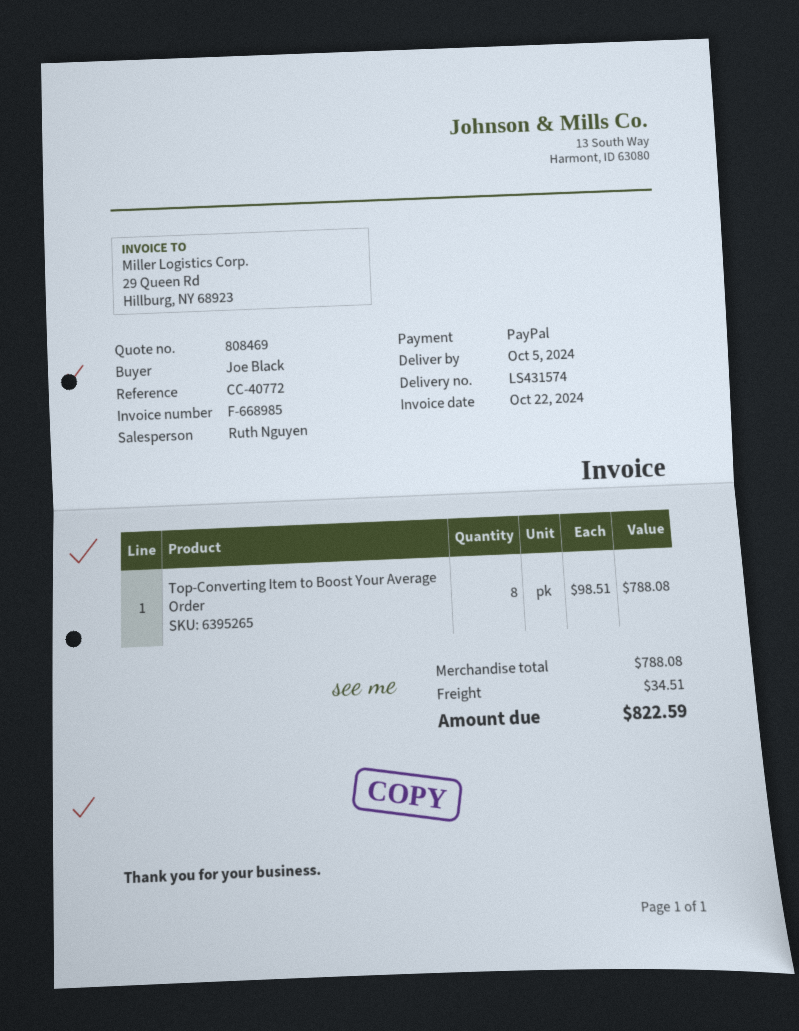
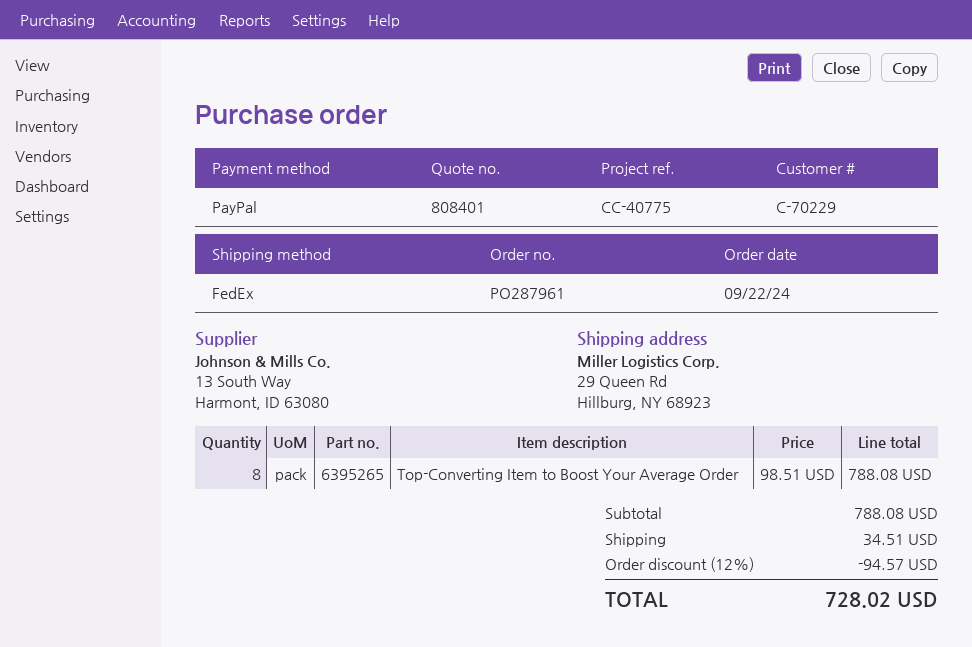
quote number: 808469 -> 808401
reference: CC-40772 -> CC-40775
discount: none -> 12% = 94.57
total: 822.59 -> 728.02

